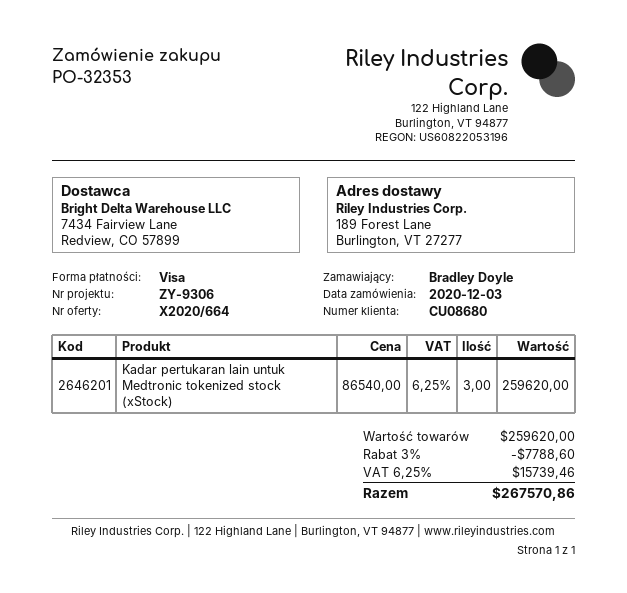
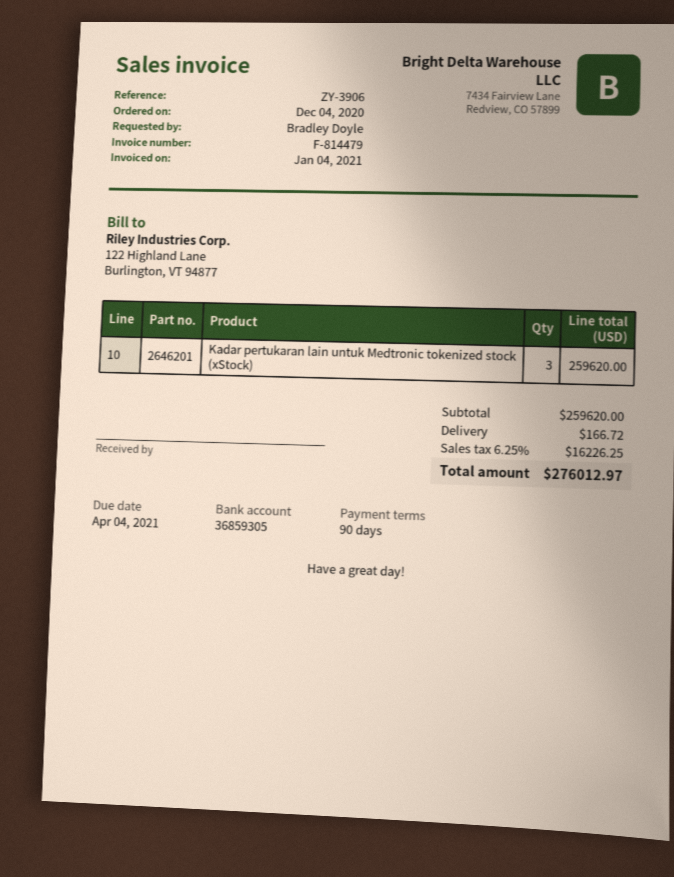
order date: 2020-12-03 -> 2020-12-04
reference: ZY-9306 -> ZY-3906
discount: 3% = 7788.60 -> none
shipping: none -> 166.72
tax: 6.25% = 15739.46 -> 6.25% = 16226.25
total: 267570.86 -> 276012.97

